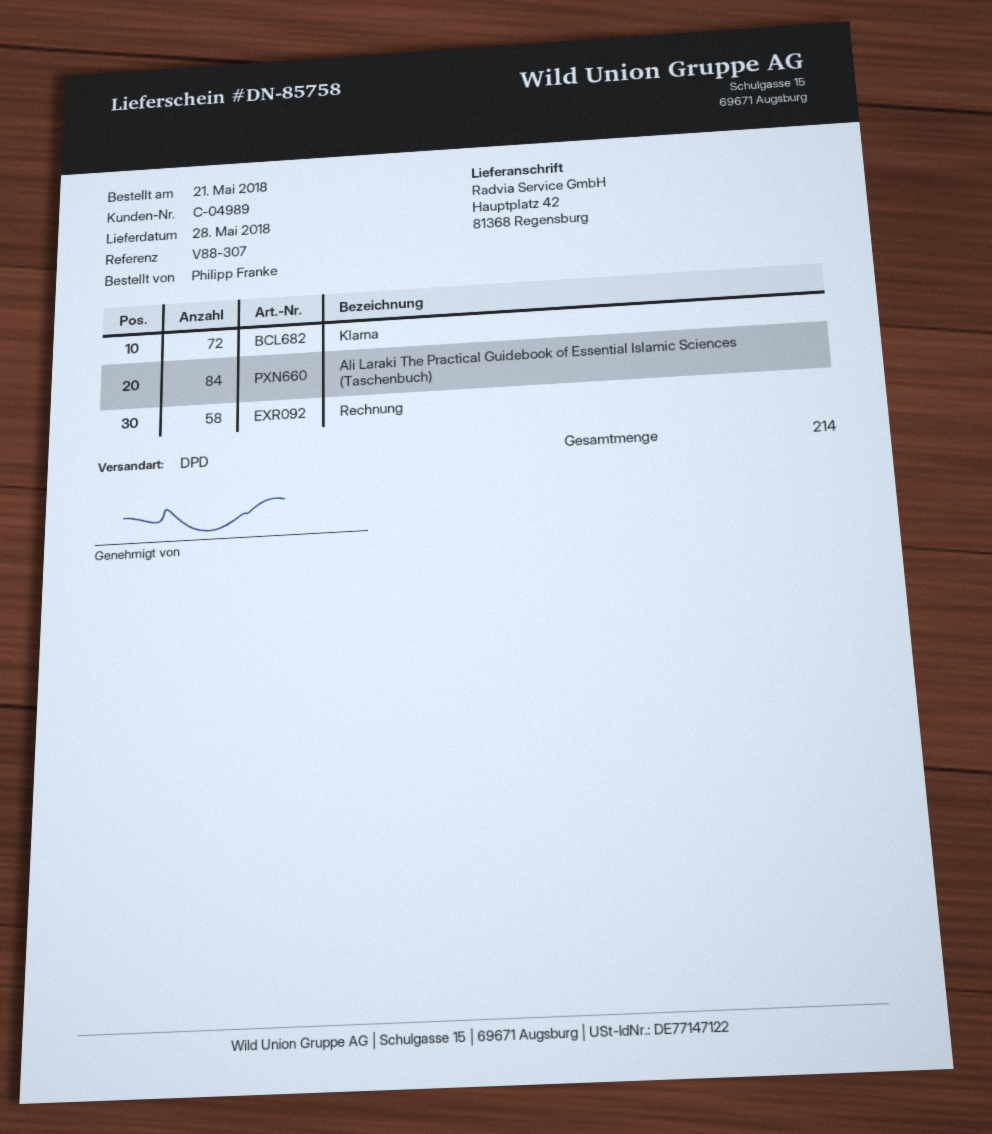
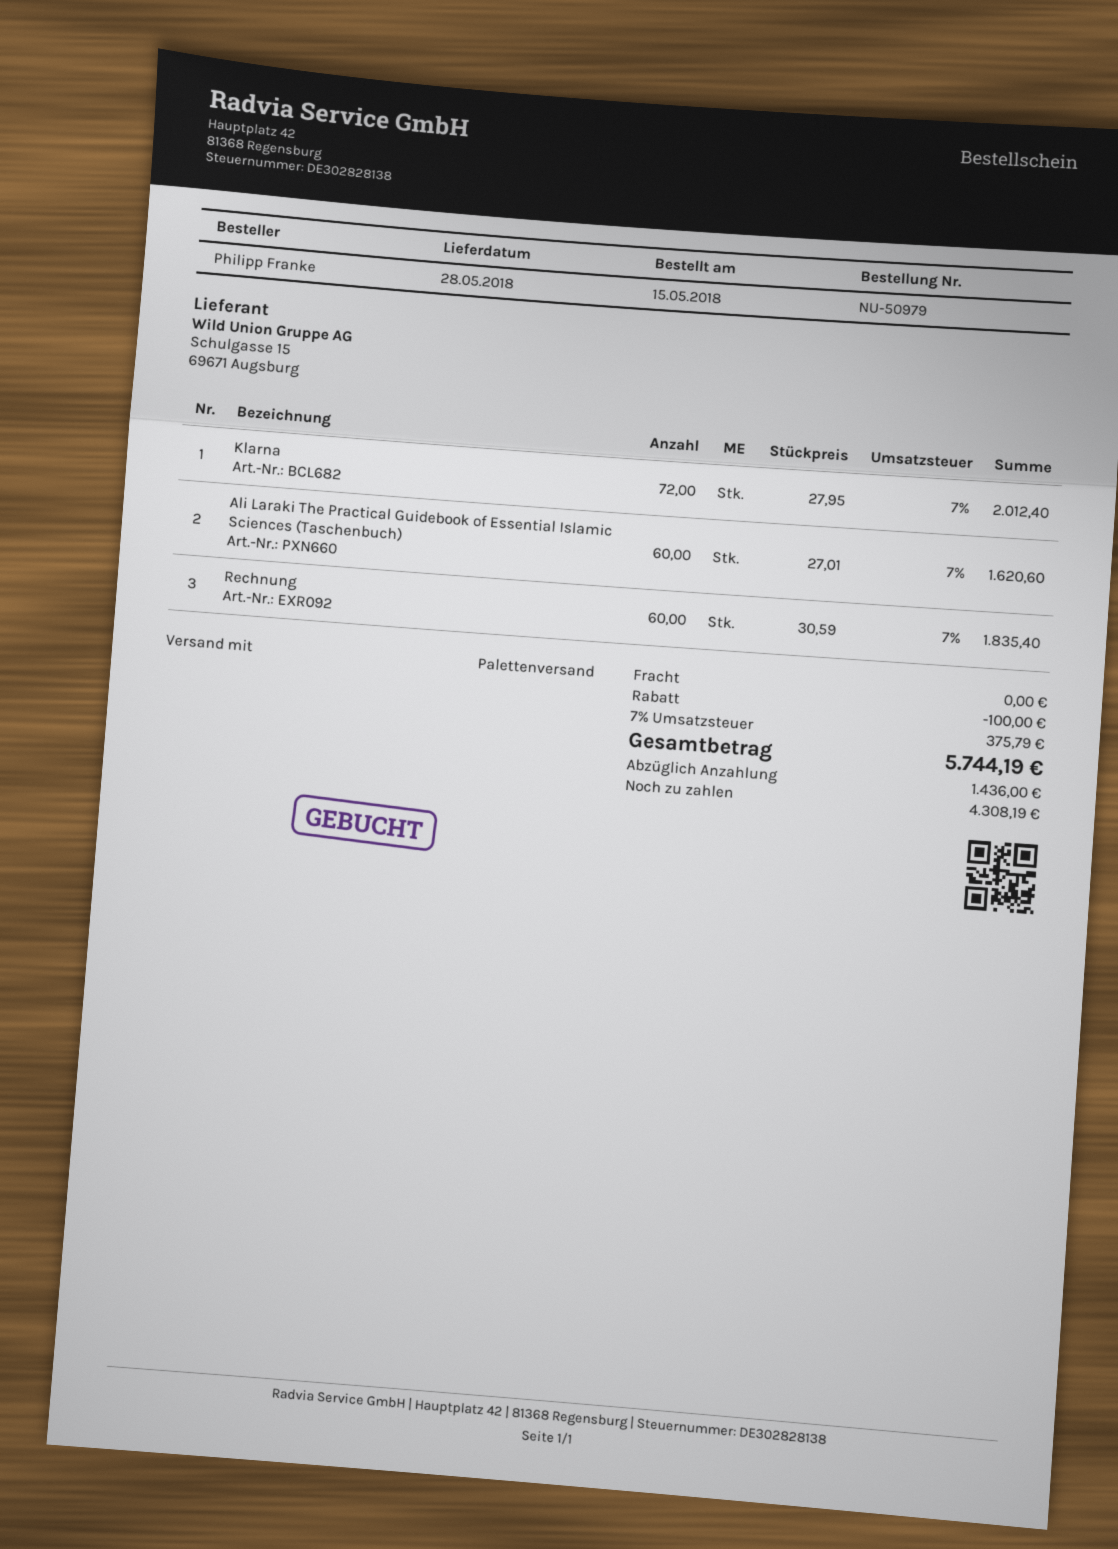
order date: 2018-05-21 -> 2018-05-15
shipping method: DPD -> pallet freight
Ali Laraki The Practical Guidebook of Essential Islamic Sciences (Taschenbuch): 84 -> 60
Rechnung: 58 -> 60

